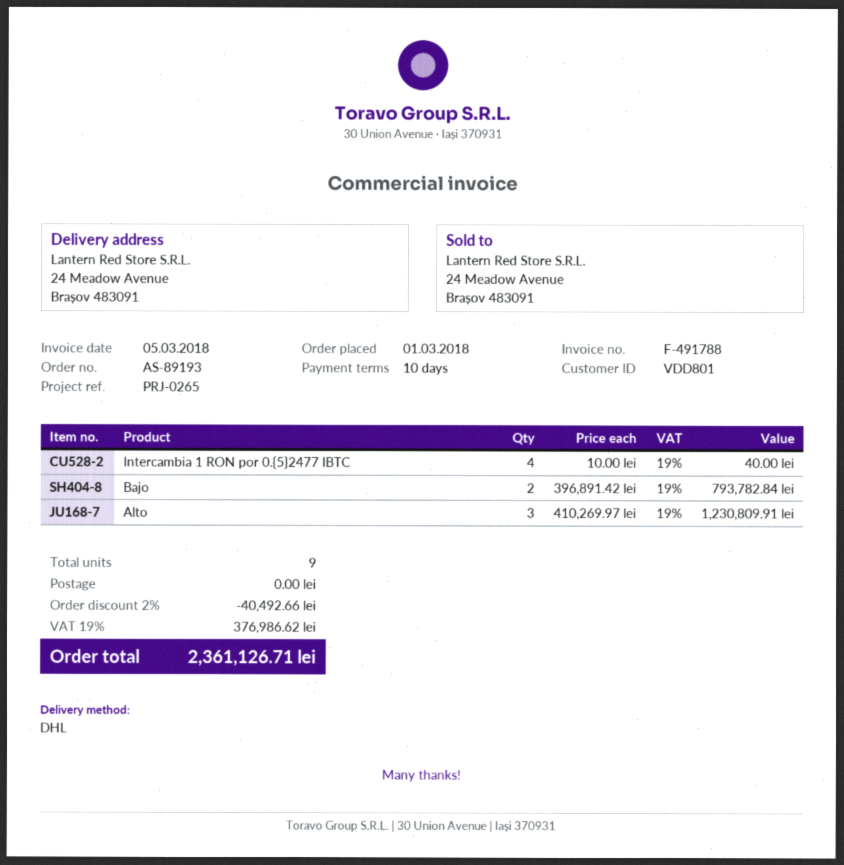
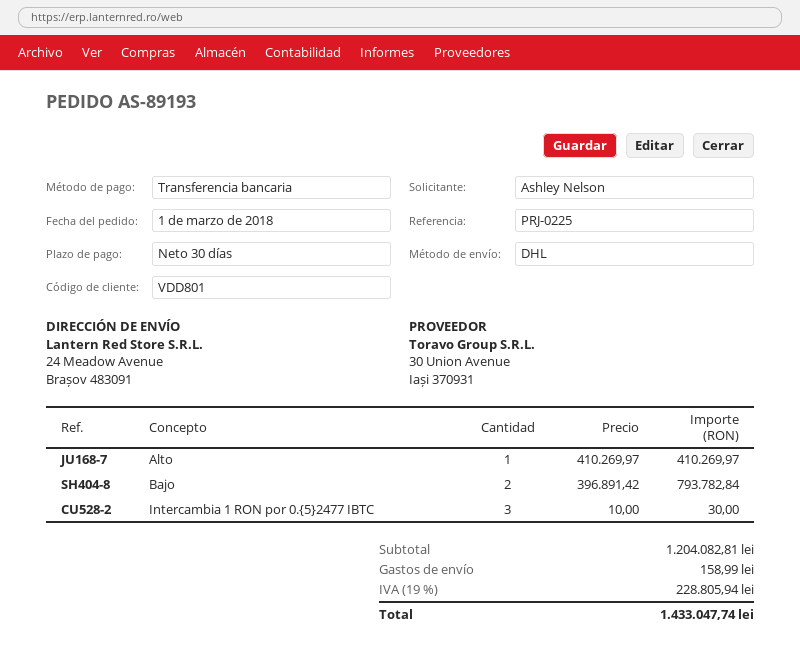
payment terms: 10 days -> 30 days
reference: PRJ-0265 -> PRJ-0225
Intercambia 1 RON por 0.{5}2477 IBTC: 4 x 10.00 = 40.00 -> 3 x 10.00 = 30.00
Alto: 3 x 410269.97 = 1230809.91 -> 1 x 410269.97 = 410269.97
discount: 2% = 40492.66 -> none
shipping: 0.00 -> 158.99
tax: 19% = 376986.62 -> 19% = 228805.94
total: 2361126.71 -> 1433047.74

